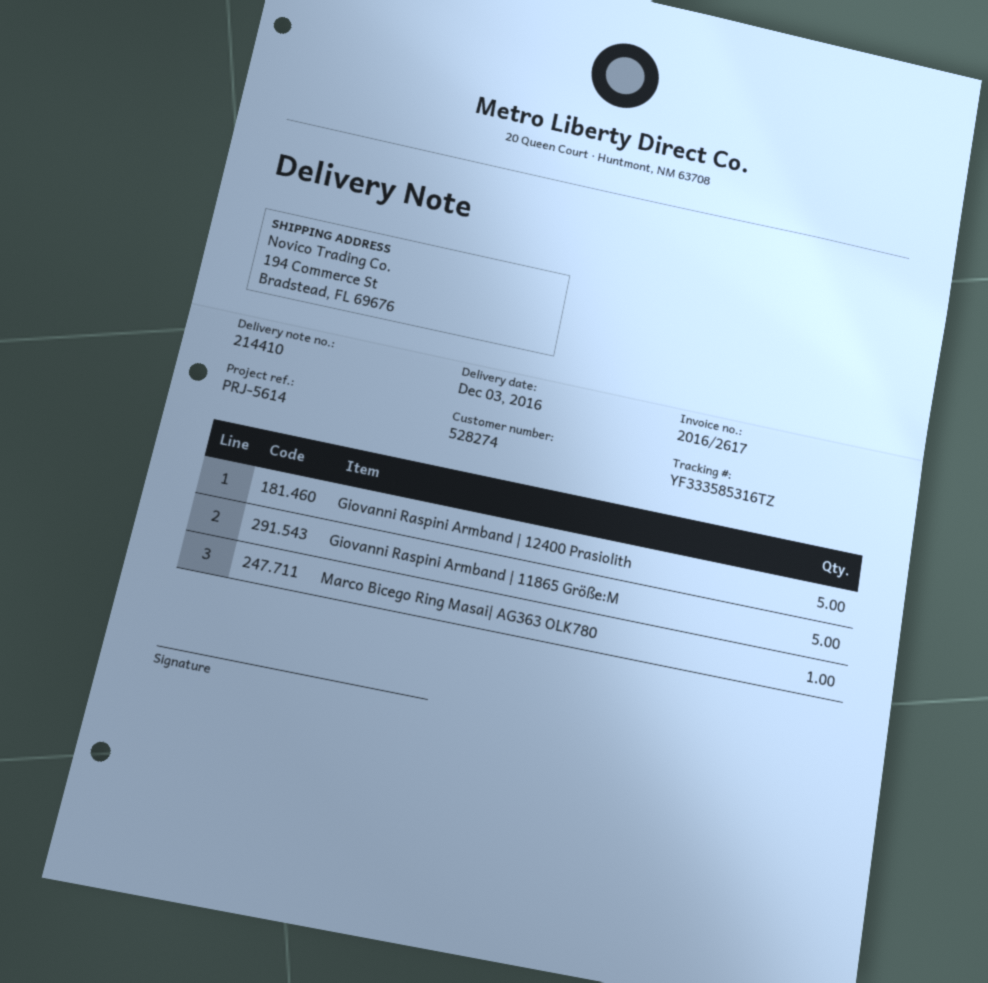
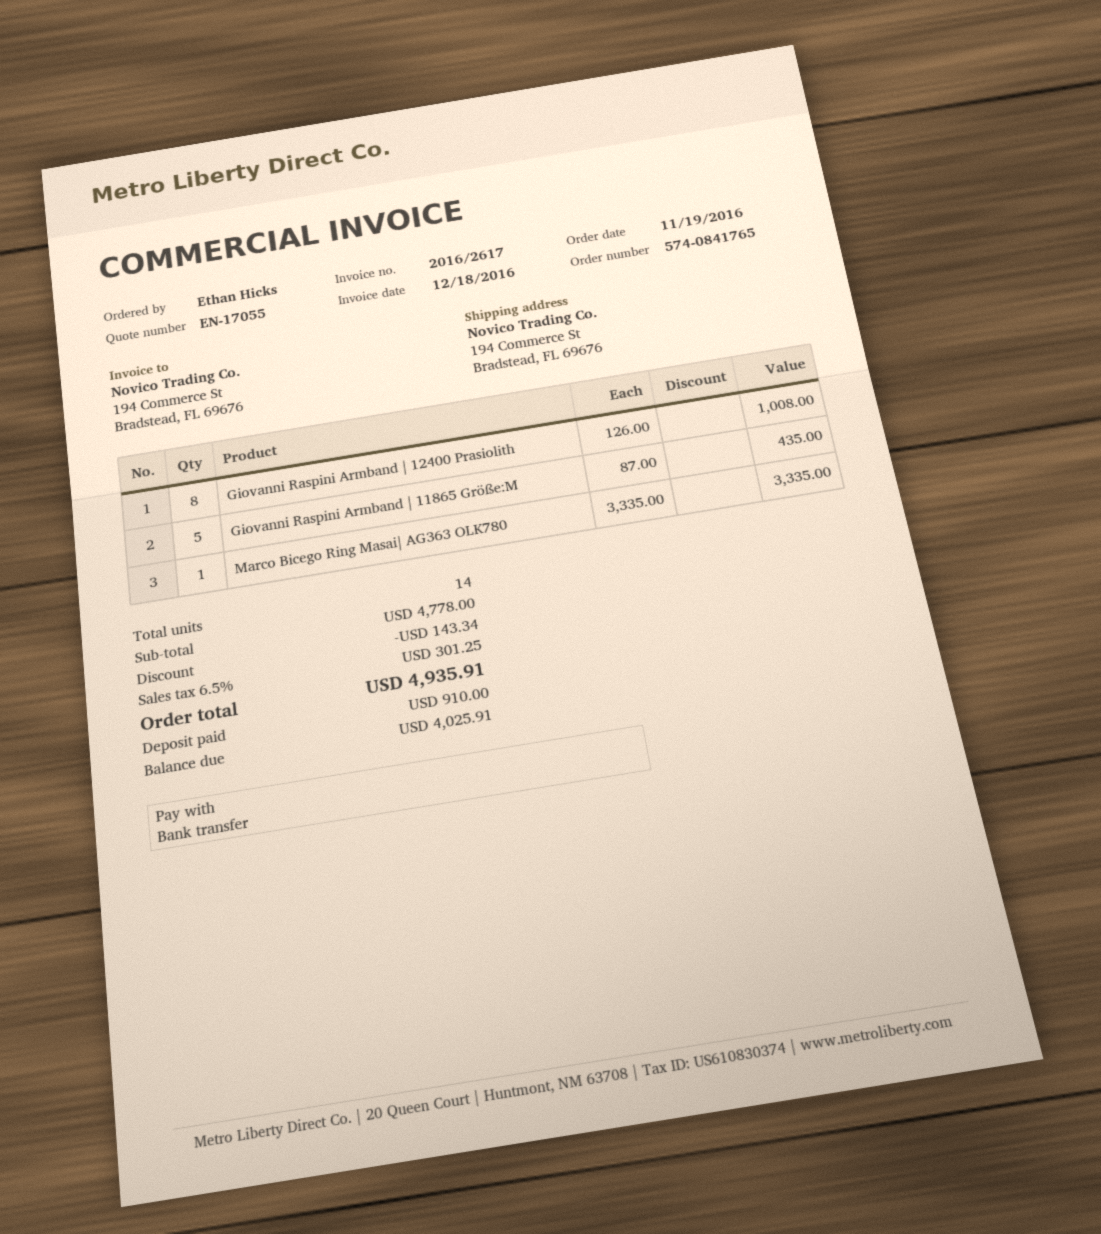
Giovanni Raspini Armband | 12400 Prasiolith: 5 -> 8

